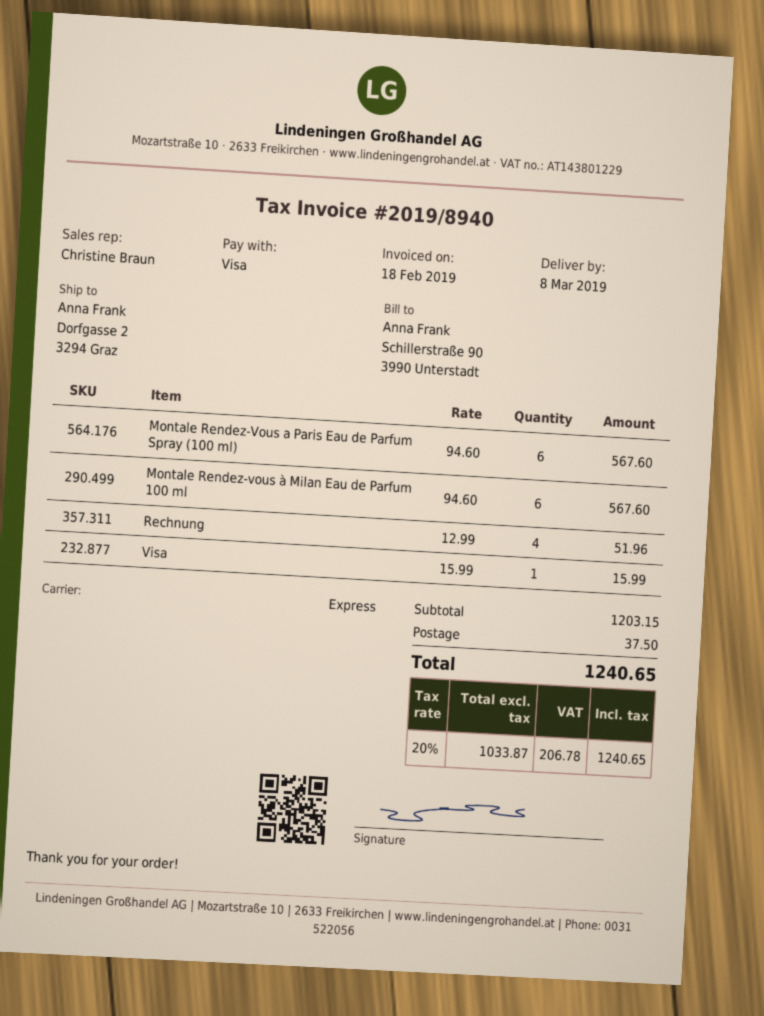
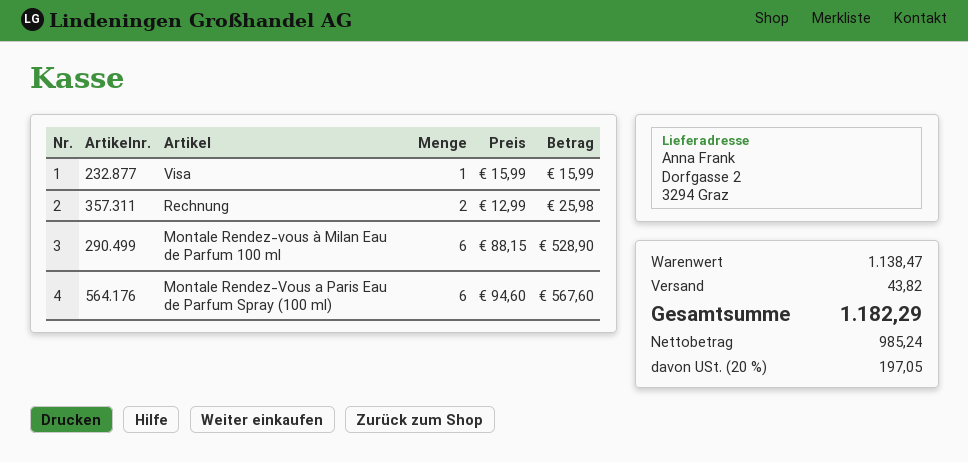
Montale Rendez-vous à Milan Eau de Parfum 100 ml: 6 x 94.60 = 567.60 -> 6 x 88.15 = 528.90
Rechnung: 4 x 12.99 = 51.96 -> 2 x 12.99 = 25.98
subtotal: 1203.15 -> 1138.47
shipping: 37.50 -> 43.82
net: 1033.87 -> 985.24
tax: 20% = 206.78 -> 20% = 197.05
total: 1240.65 -> 1182.29

